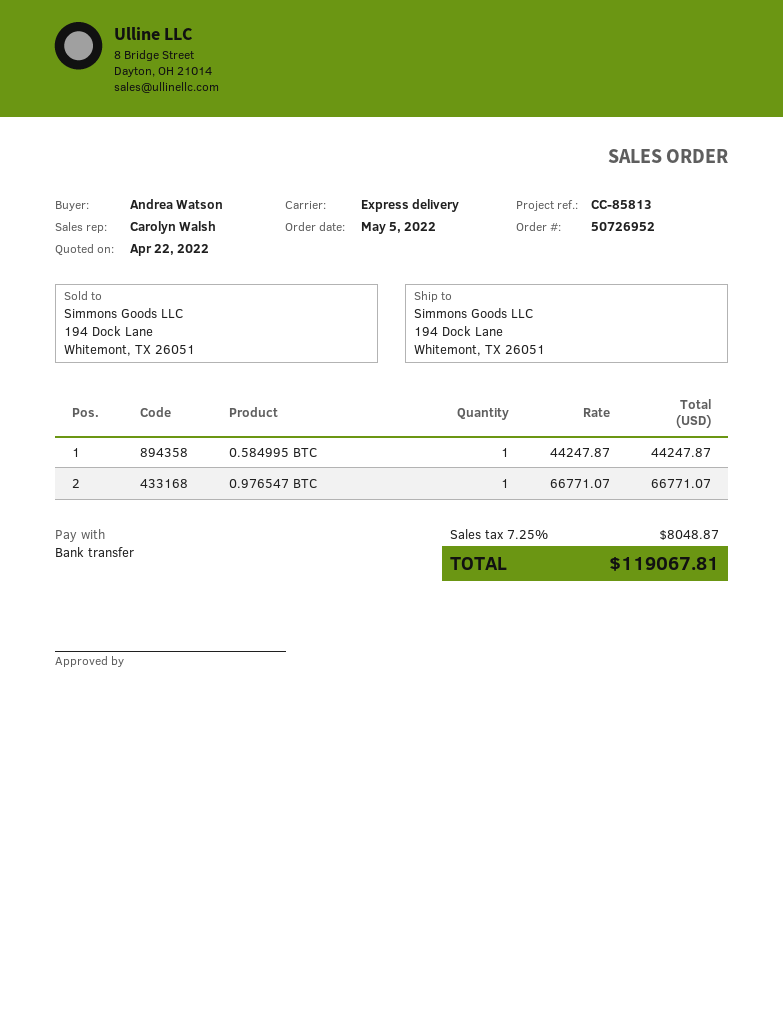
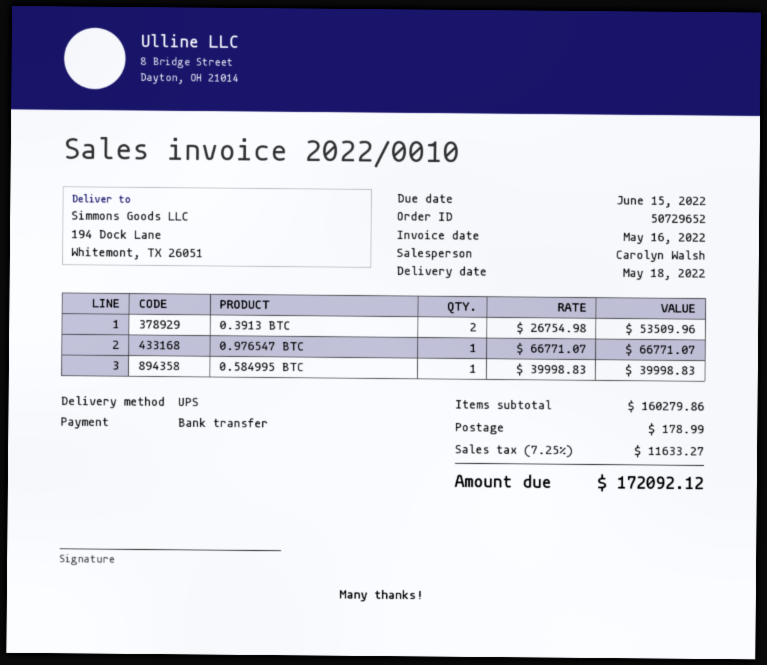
order number: 50726952 -> 50729652
shipping method: express -> UPS
0.584995 BTC: 1 x 44247.87 = 44247.87 -> 1 x 39998.83 = 39998.83
0.3913 BTC: none -> 2 x 26754.98 = 53509.96
shipping: none -> 178.99
tax: 7.25% = 8048.87 -> 7.25% = 11633.27
total: 119067.81 -> 172092.12

